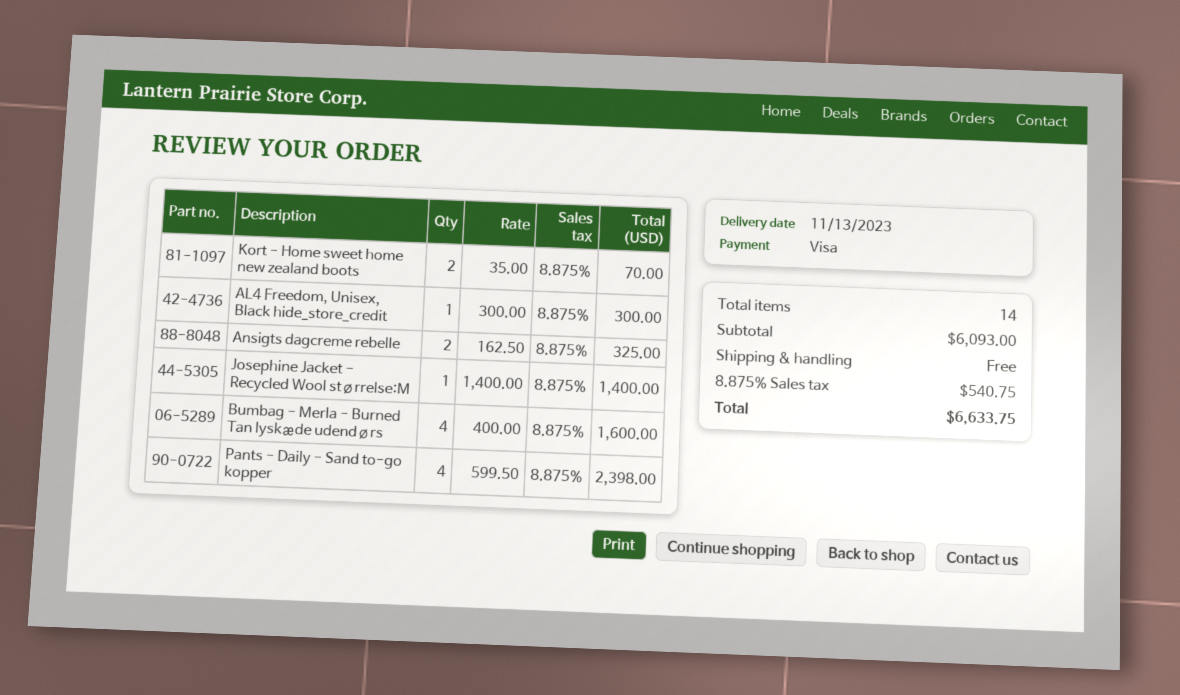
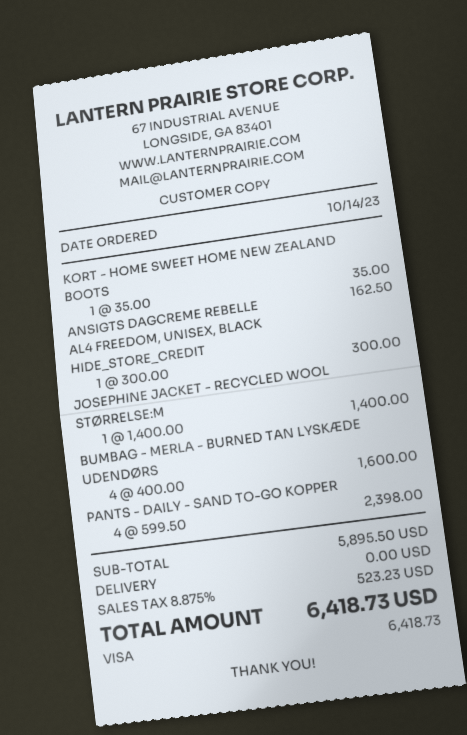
Kort - Home sweet home new zealand boots: 2 x 35.00 = 70.00 -> 1 x 35.00 = 35.00
Ansigts dagcreme rebelle: 2 x 162.50 = 325.00 -> 1 x 162.50 = 162.50
subtotal: 6093.00 -> 5895.50
tax: 8.875% = 540.75 -> 8.875% = 523.23
total: 6633.75 -> 6418.73

